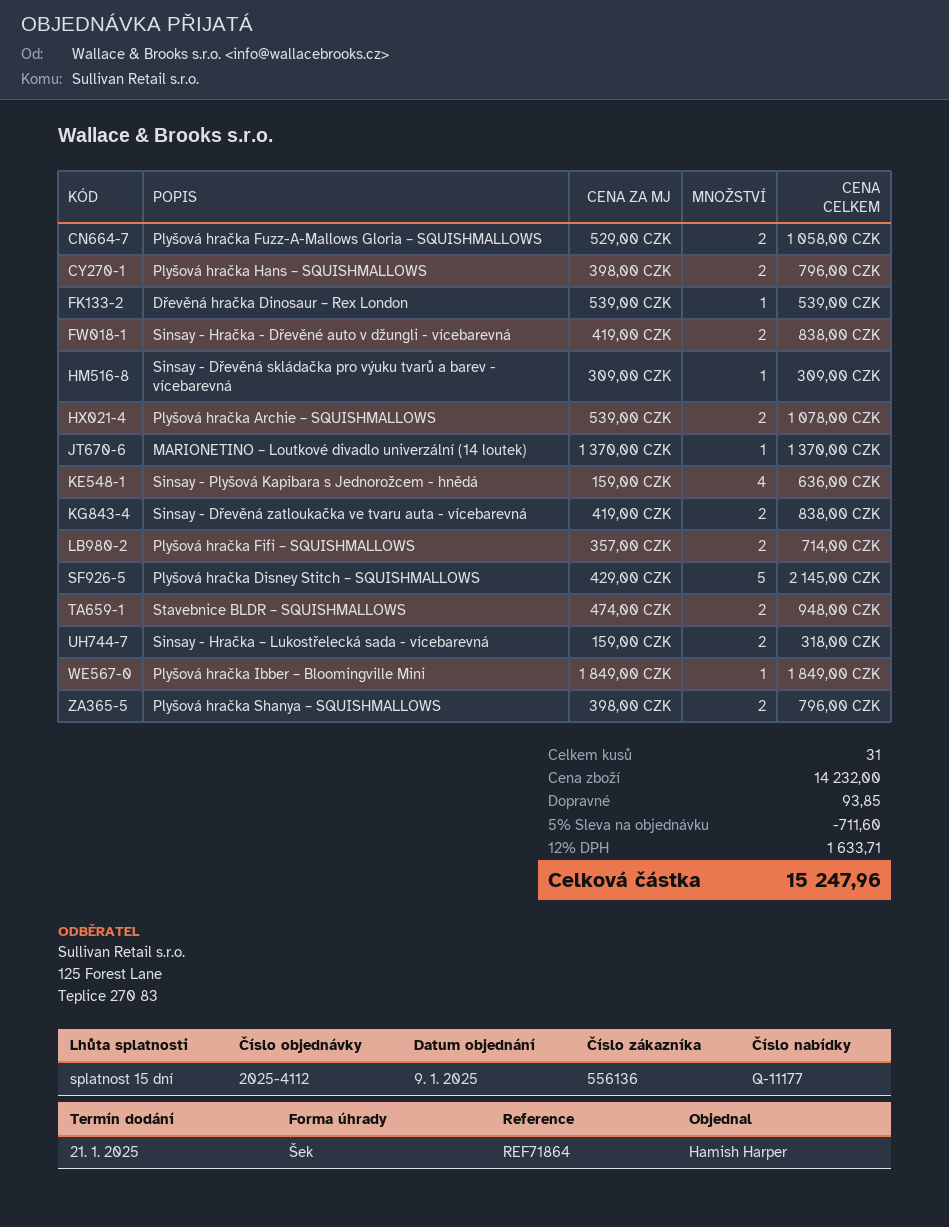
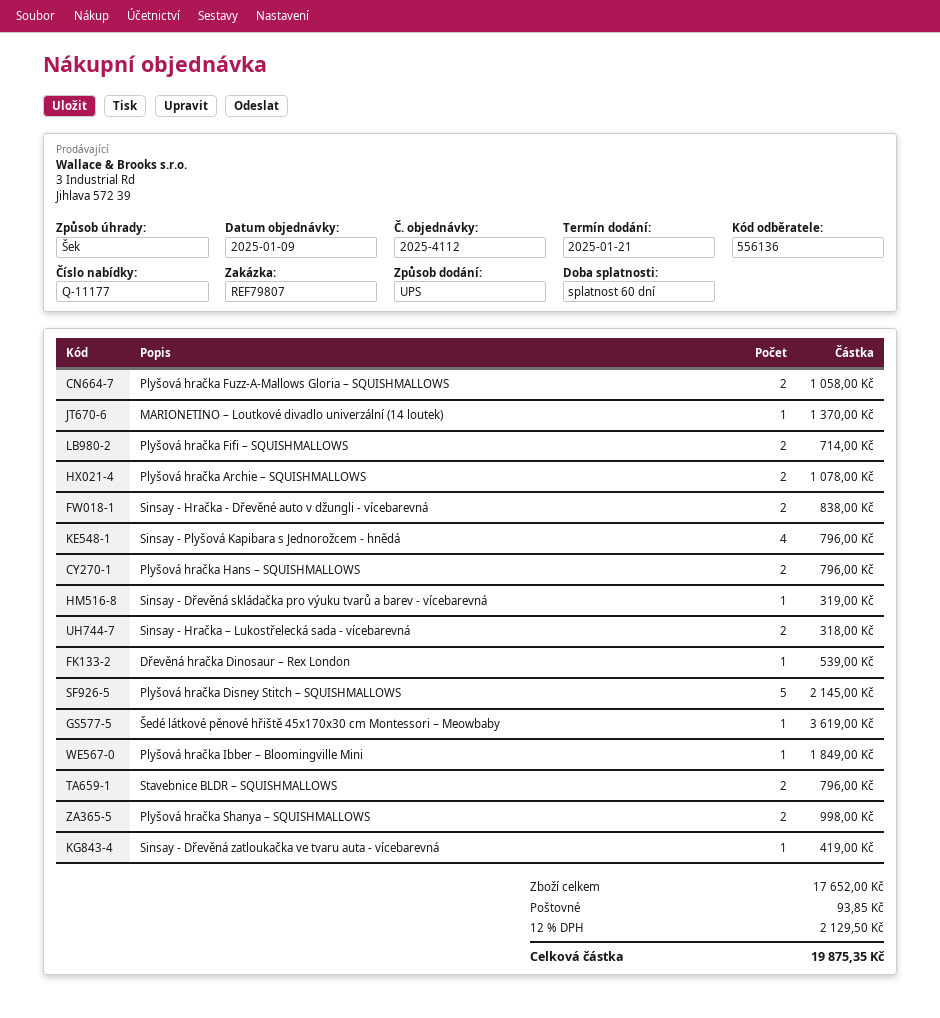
payment terms: 15 days -> 60 days
reference: REF71864 -> REF79807
Sinsay - Dřevěná skládačka pro výuku tvarů a barev - vícebarevná: 1 for 309.00 -> 1 for 319.00
Sinsay - Plyšová Kapibara s Jednorožcem - hnědá: 4 for 636.00 -> 4 for 796.00
Sinsay - Dřevěná zatloukačka ve tvaru auta - vícebarevná: 2 for 838.00 -> 1 for 419.00
Stavebnice BLDR – SQUISHMALLOWS: 2 for 948.00 -> 2 for 796.00
Plyšová hračka Shanya – SQUISHMALLOWS: 2 for 796.00 -> 2 for 998.00
Šedé látkové pěnové hřiště 45x170x30 cm Montessori – Meowbaby: none -> 1 for 3619.00
subtotal: 14232.00 -> 17652.00
discount: 5% = 711.60 -> none
tax: 12% = 1633.71 -> 12% = 2129.50
total: 15247.96 -> 19875.35

